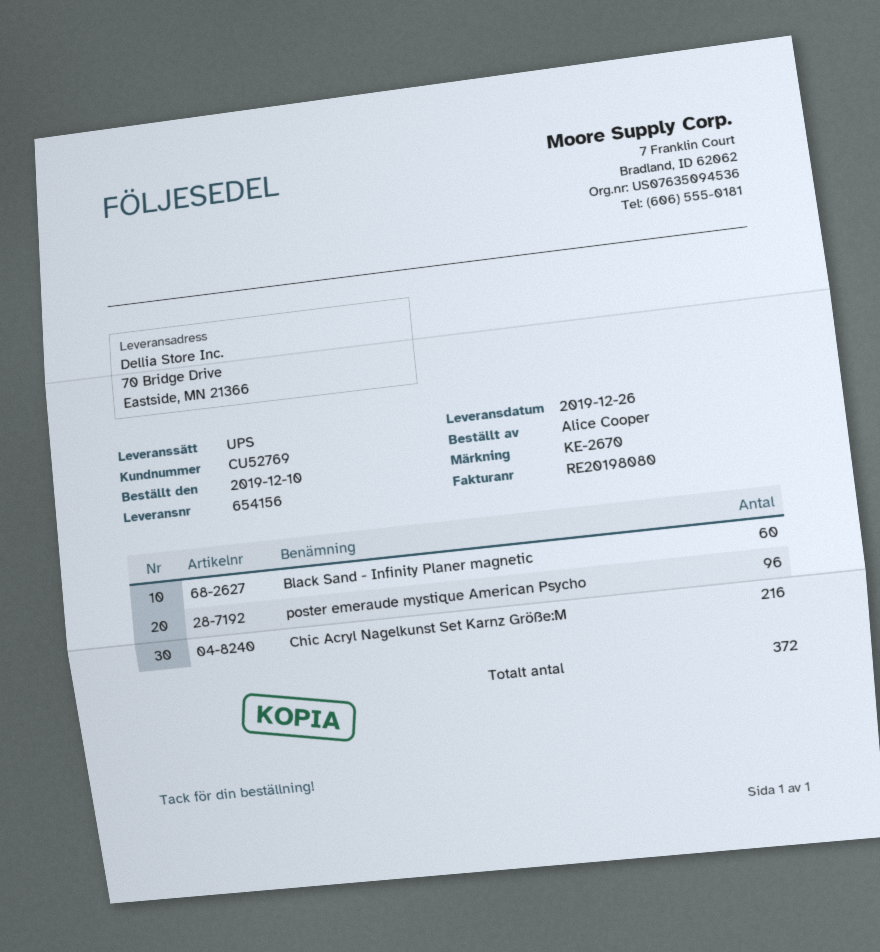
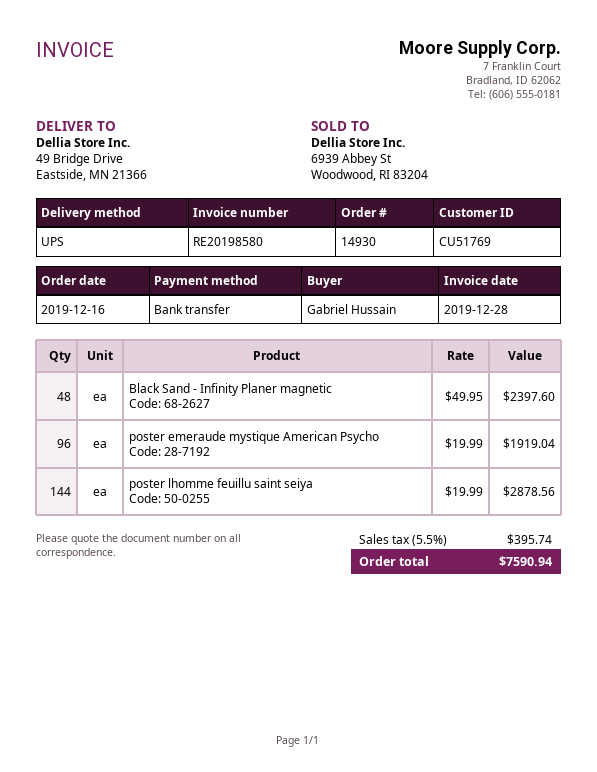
order date: 2019-12-10 -> 2019-12-16
invoice number: RE20198080 -> RE20198580
customer number: CU52769 -> CU51769
ordered by: Alice Cooper -> Gabriel Hussain
ship to: 70 Bridge Drive, Eastside, MN 21366 -> 49 Bridge Drive, Eastside, MN 21366
Black Sand - Infinity Planer magnetic: 60 -> 48
Chic Acryl Nagelkunst Set Karnz Größe:M: 216 -> none
poster lhomme feuillu saint seiya: none -> 144

